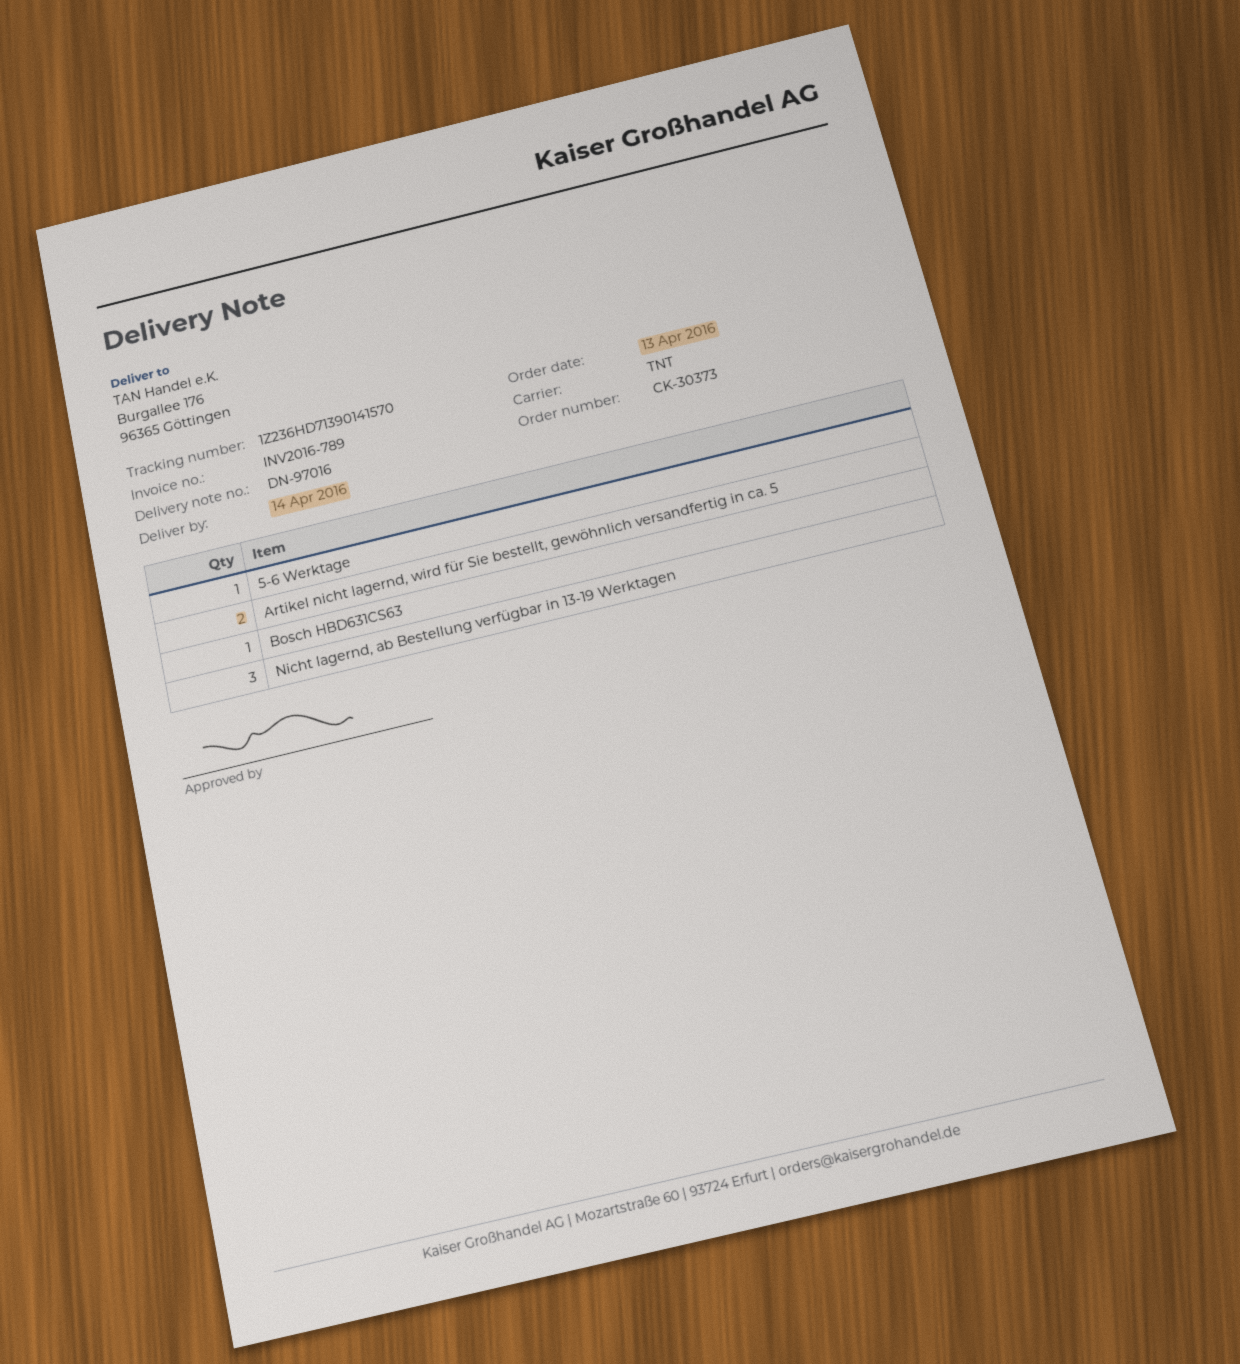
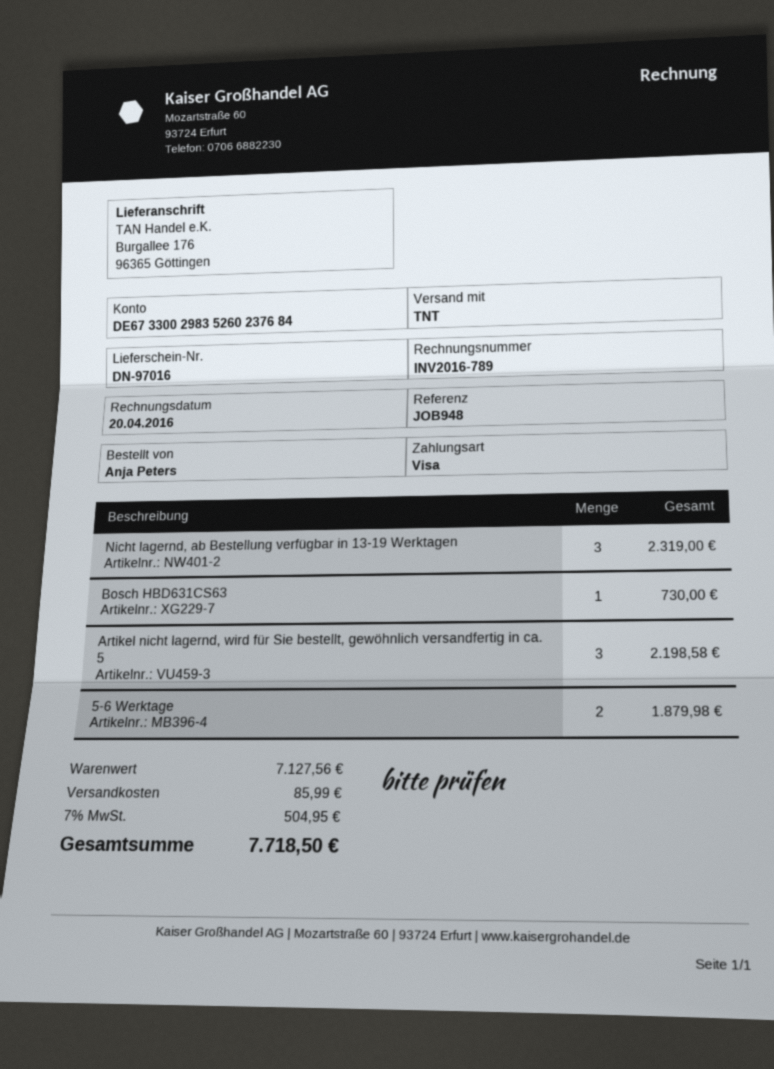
5-6 Werktage: 1 -> 2
Artikel nicht lagernd, wird für Sie bestellt, gewöhnlich versandfertig in ca. 5: 2 -> 3

